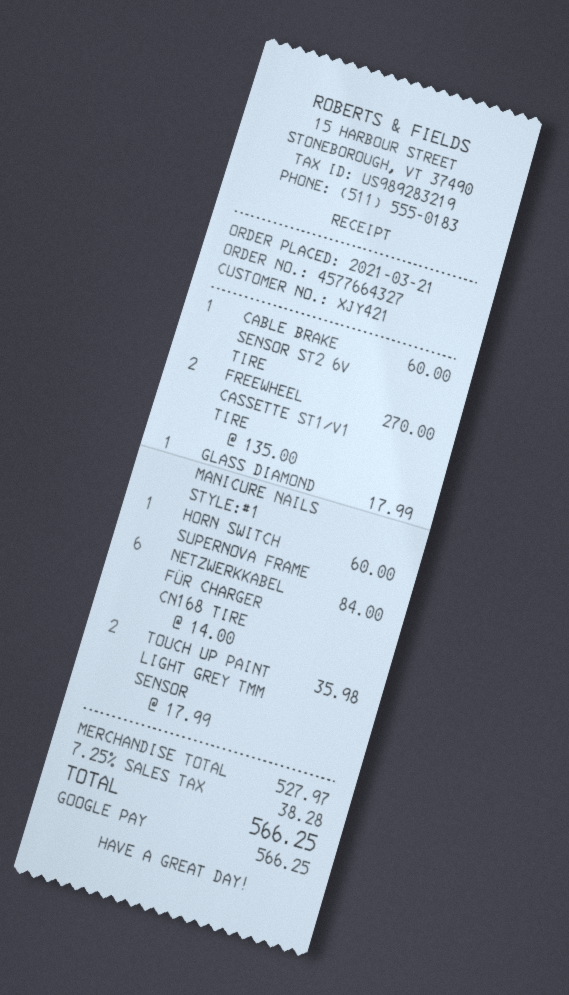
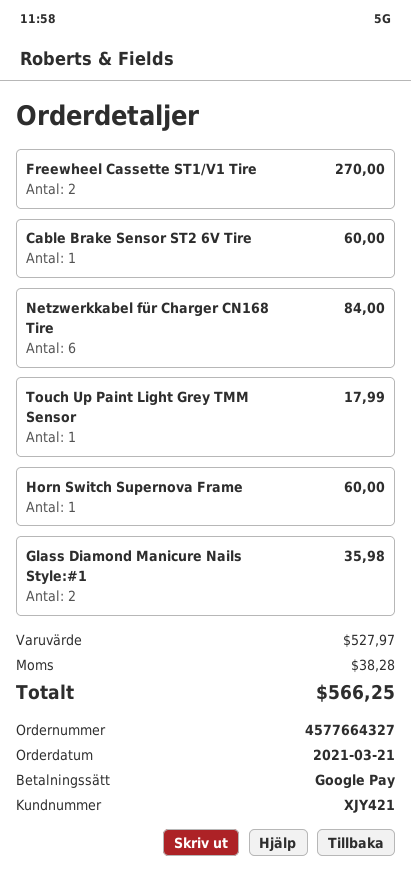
GLASS DIAMOND MANICURE NAILS STYLE:#1: 1 for 17.99 -> 2 for 35.98
TOUCH UP PAINT LIGHT GREY TMM SENSOR: 2 for 35.98 -> 1 for 17.99

